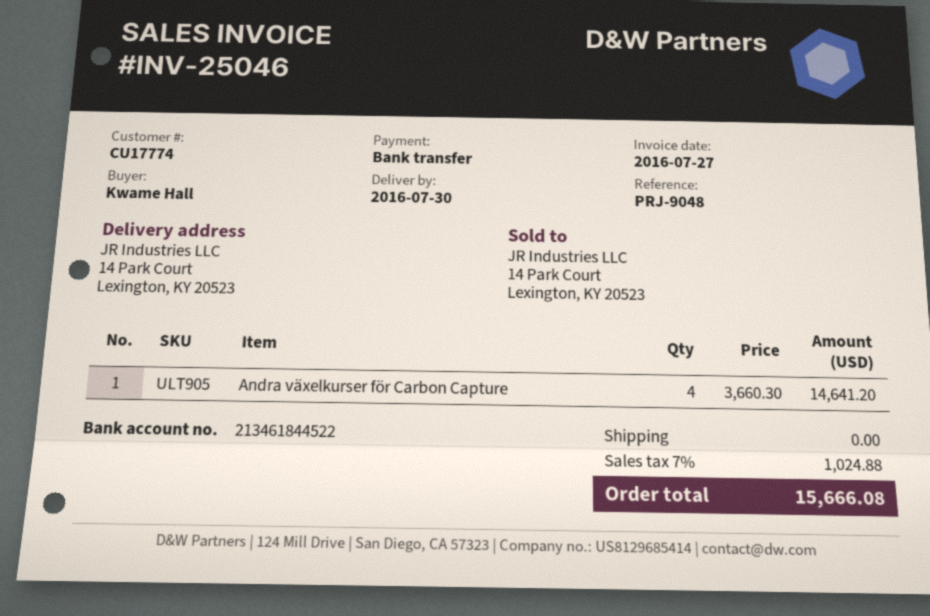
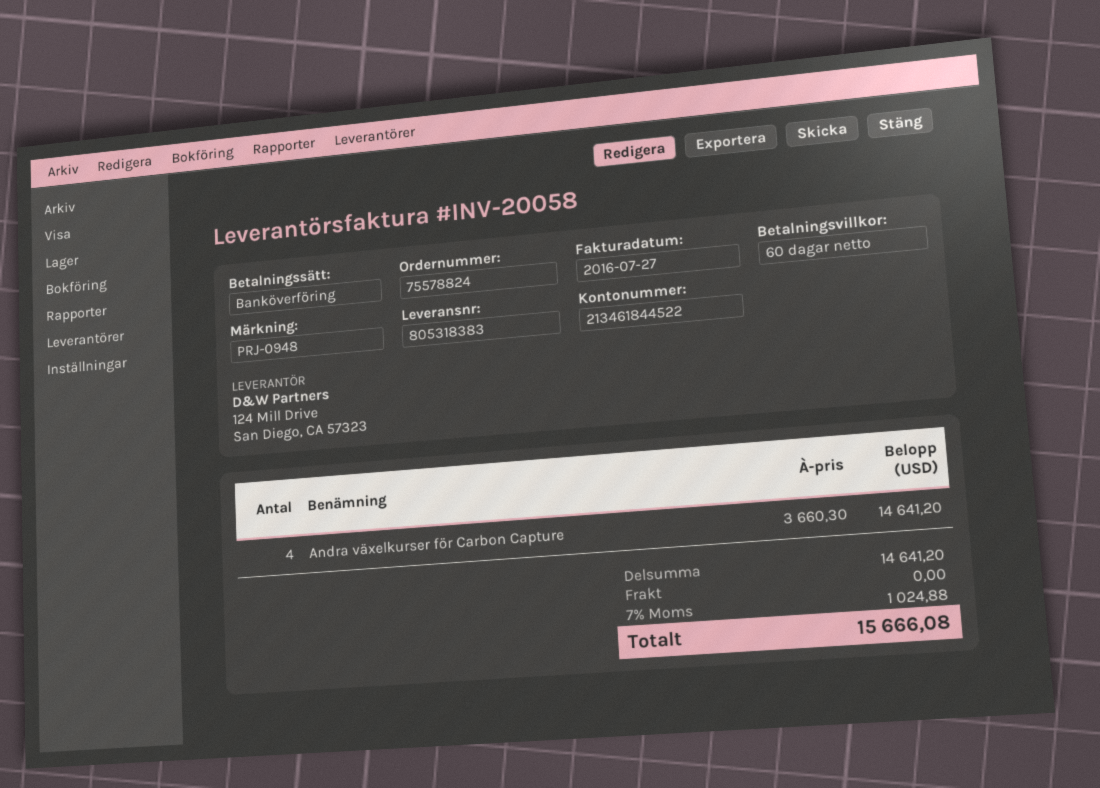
invoice number: INV-25046 -> INV-20058
reference: PRJ-9048 -> PRJ-0948

